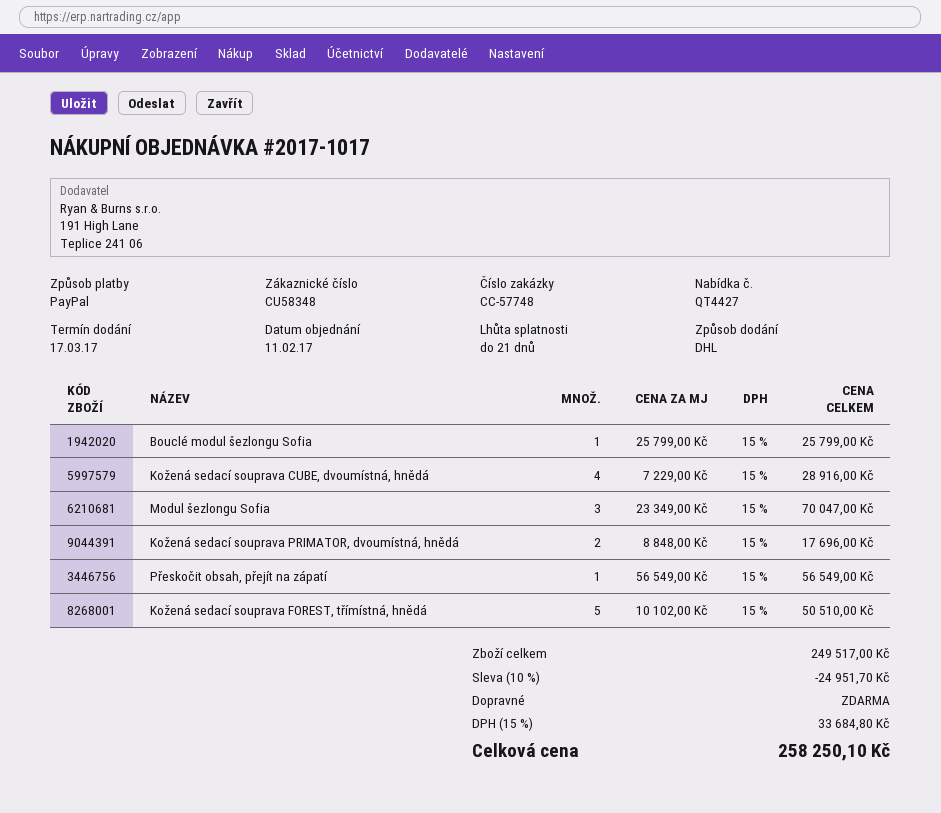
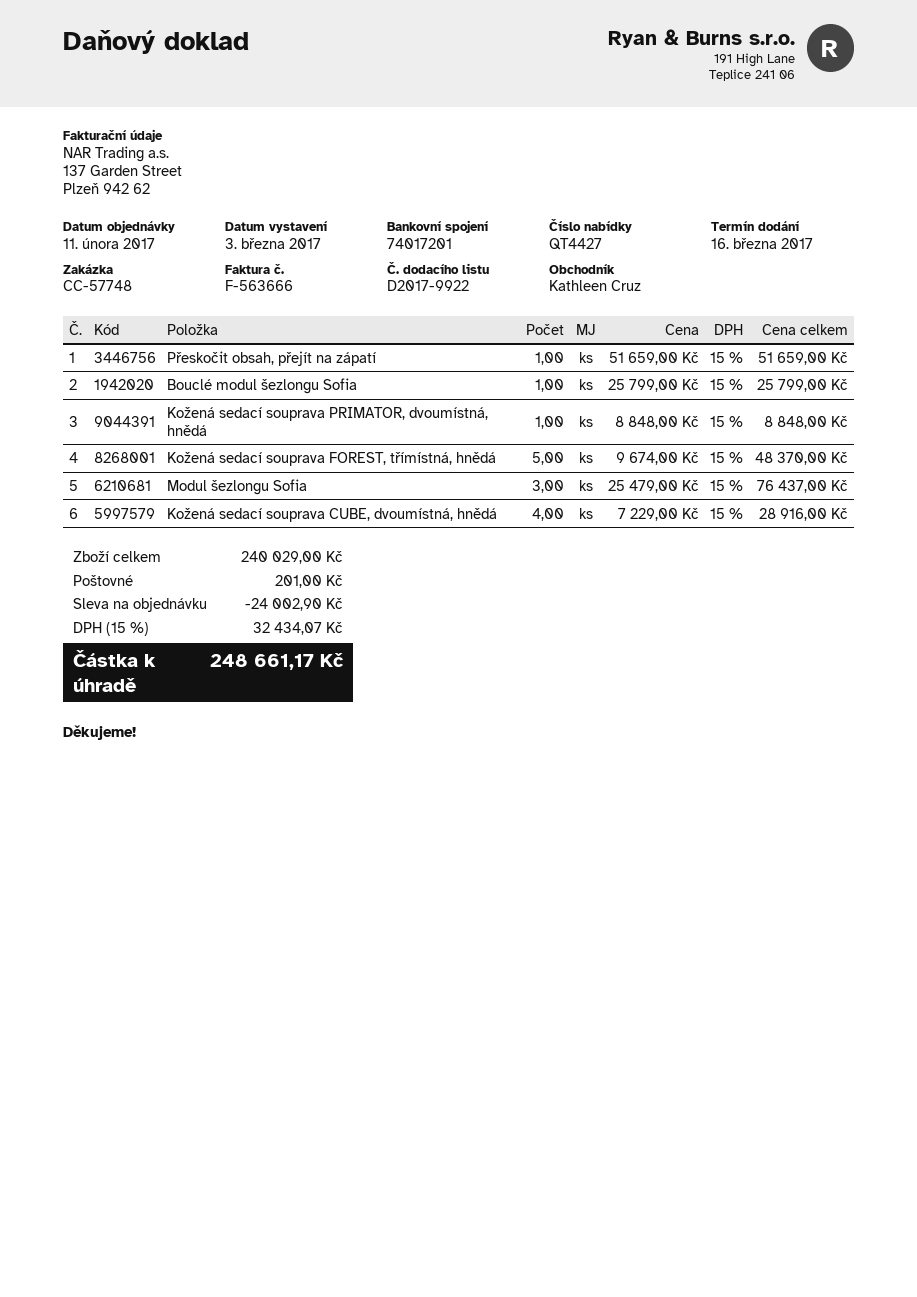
delivery date: 2017-03-17 -> 2017-03-16
Modul šezlongu Sofia: 3 x 23349.00 = 70047.00 -> 3 x 25479.00 = 76437.00
Kožená sedací souprava PRIMATOR, dvoumístná, hnědá: 2 x 8848.00 = 17696.00 -> 1 x 8848.00 = 8848.00
Přeskočit obsah, přejít na zápatí: 1 x 56549.00 = 56549.00 -> 1 x 51659.00 = 51659.00
Kožená sedací souprava FOREST, třímístná, hnědá: 5 x 10102.00 = 50510.00 -> 5 x 9674.00 = 48370.00
subtotal: 249517.00 -> 240029.00
discount: 24951.70 -> 24002.90
shipping: 0.00 -> 201.00
tax: 15% = 33684.80 -> 15% = 32434.07
total: 258250.10 -> 248661.17

